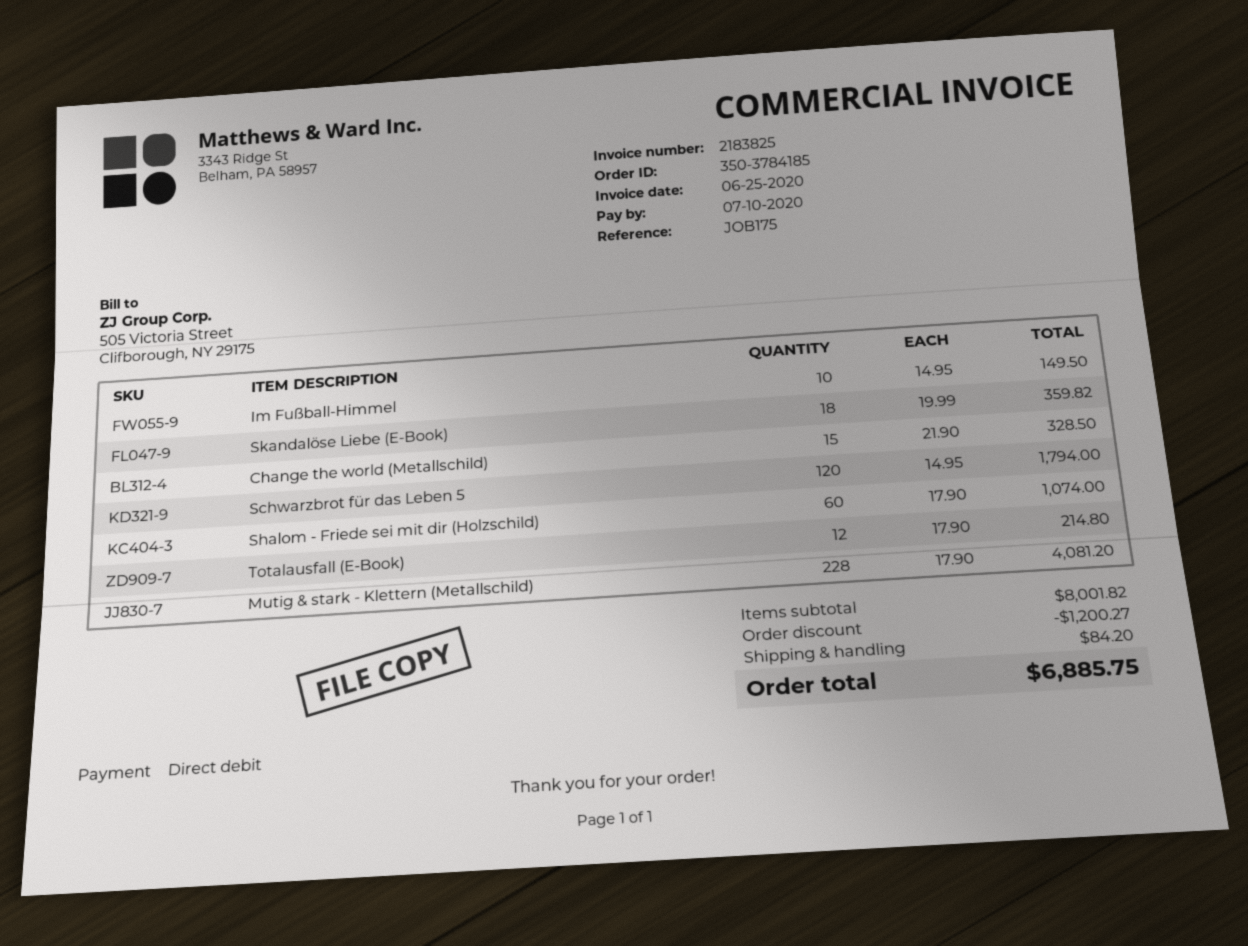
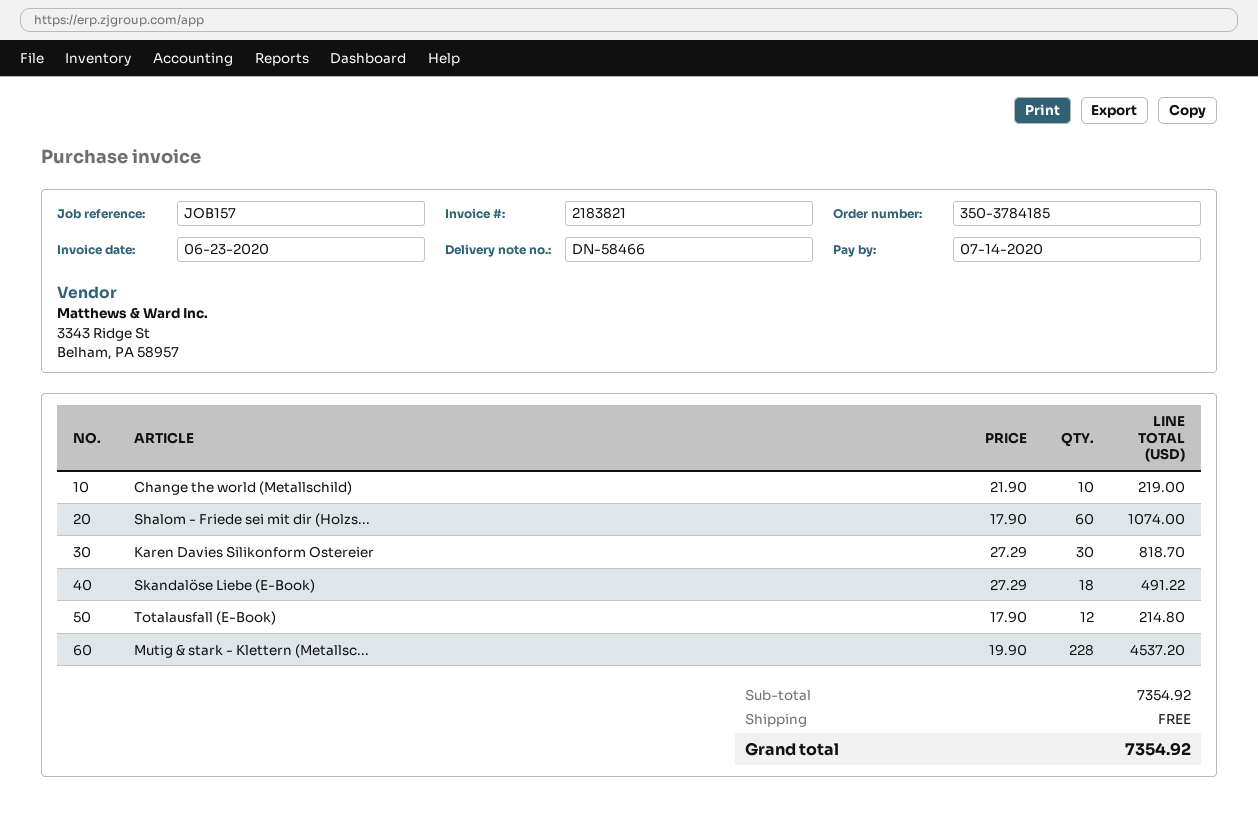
invoice number: 2183825 -> 2183821
invoice date: 2020-06-25 -> 2020-06-23
due date: 2020-07-10 -> 2020-07-14
reference: JOB175 -> JOB157
Im Fußball-Himmel: 10 x 14.95 = 149.50 -> none
Skandalöse Liebe (E-Book): 18 x 19.99 = 359.82 -> 18 x 27.29 = 491.22
Change the world (Metallschild): 15 x 21.90 = 328.50 -> 10 x 21.90 = 219.00
Schwarzbrot für das Leben 5: 120 x 14.95 = 1794.00 -> none
Mutig & stark - Klettern (Metallschild): 228 x 17.90 = 4081.20 -> 228 x 19.90 = 4537.20
Karen Davies Silikonform Ostereier: none -> 30 x 27.29 = 818.70
subtotal: 8001.82 -> 7354.92
discount: 1200.27 -> none
shipping: 84.20 -> 0.00
total: 6885.75 -> 7354.92

